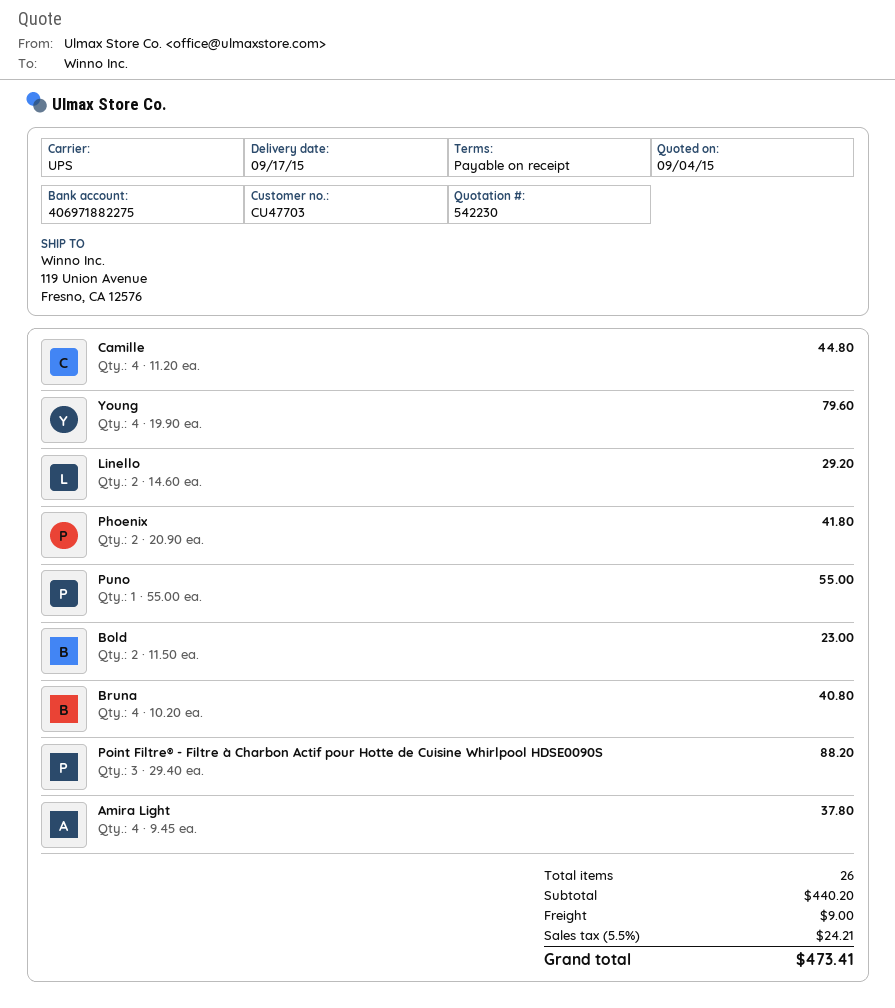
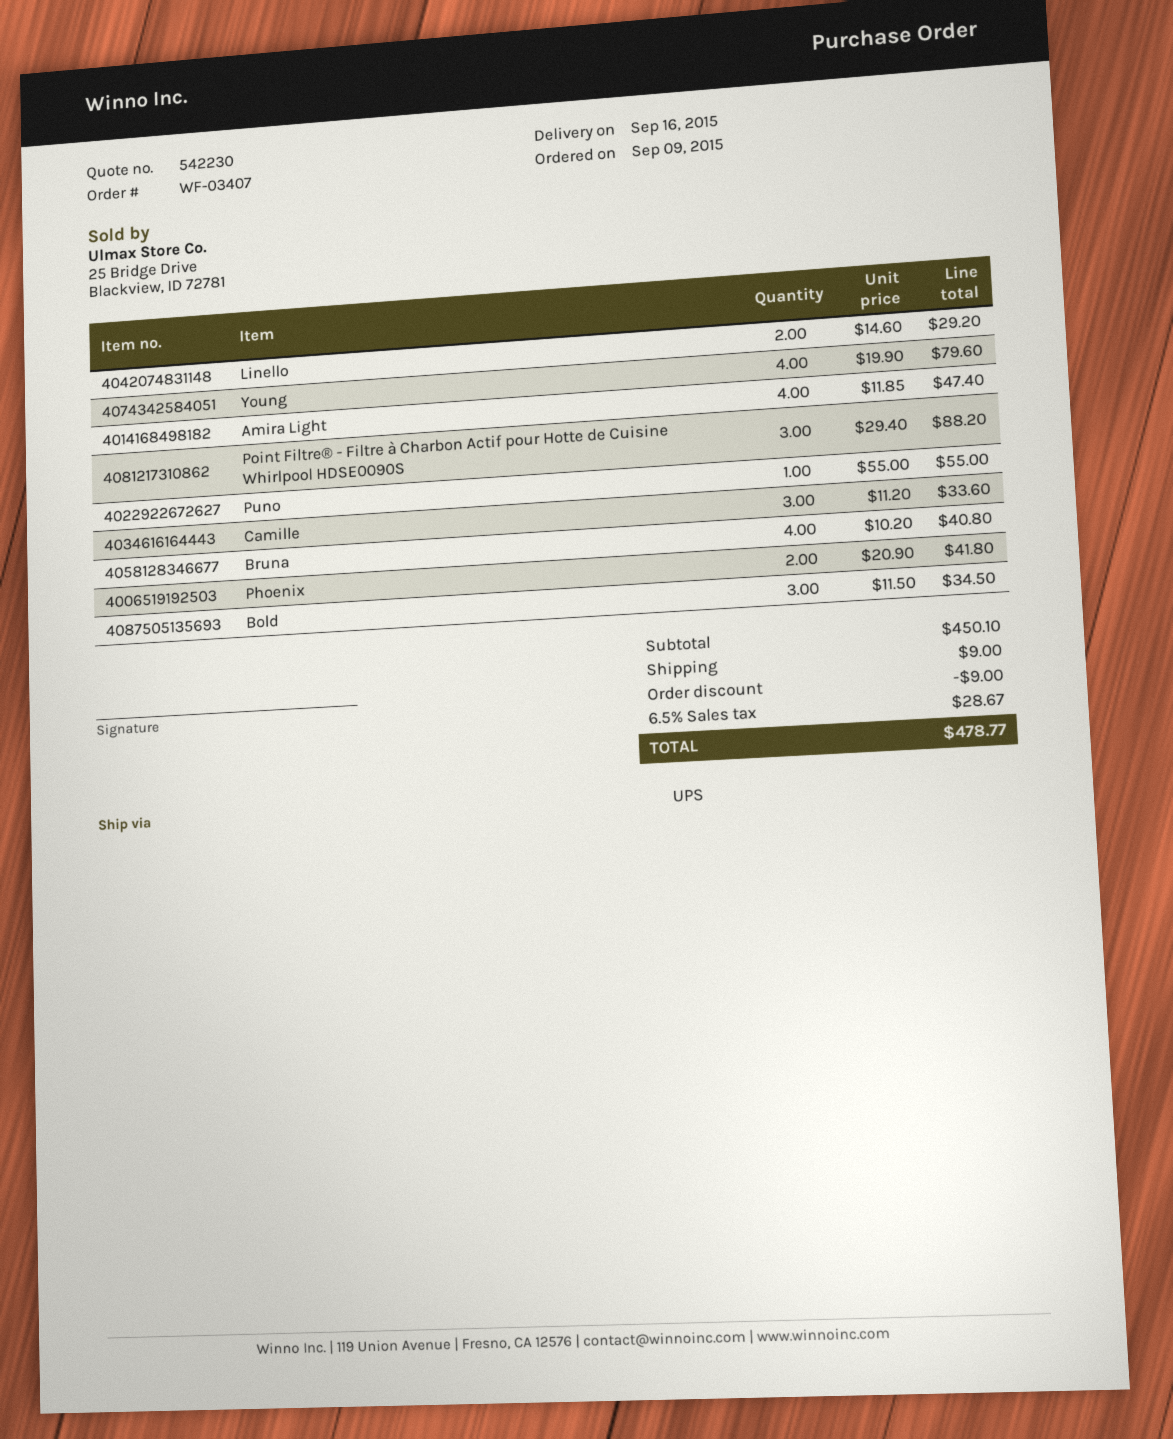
delivery date: 2015-09-17 -> 2015-09-16
Camille: 4 x 11.20 = 44.80 -> 3 x 11.20 = 33.60
Bold: 2 x 11.50 = 23.00 -> 3 x 11.50 = 34.50
Amira Light: 4 x 9.45 = 37.80 -> 4 x 11.85 = 47.40
subtotal: 440.20 -> 450.10
discount: none -> 9.00
tax: 5.5% = 24.21 -> 6.5% = 28.67
total: 473.41 -> 478.77

